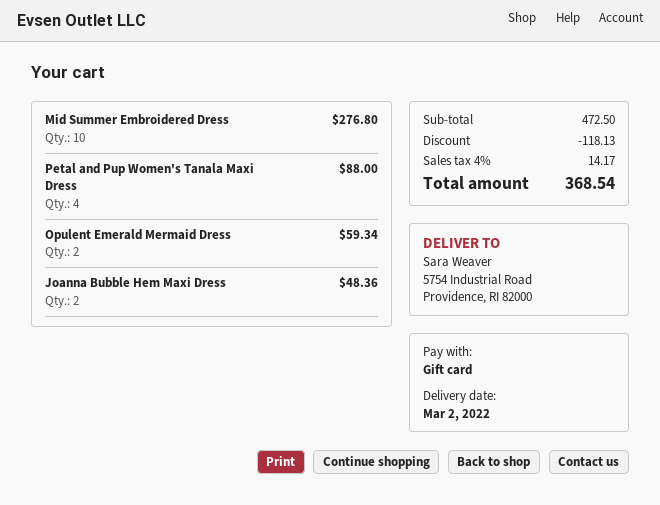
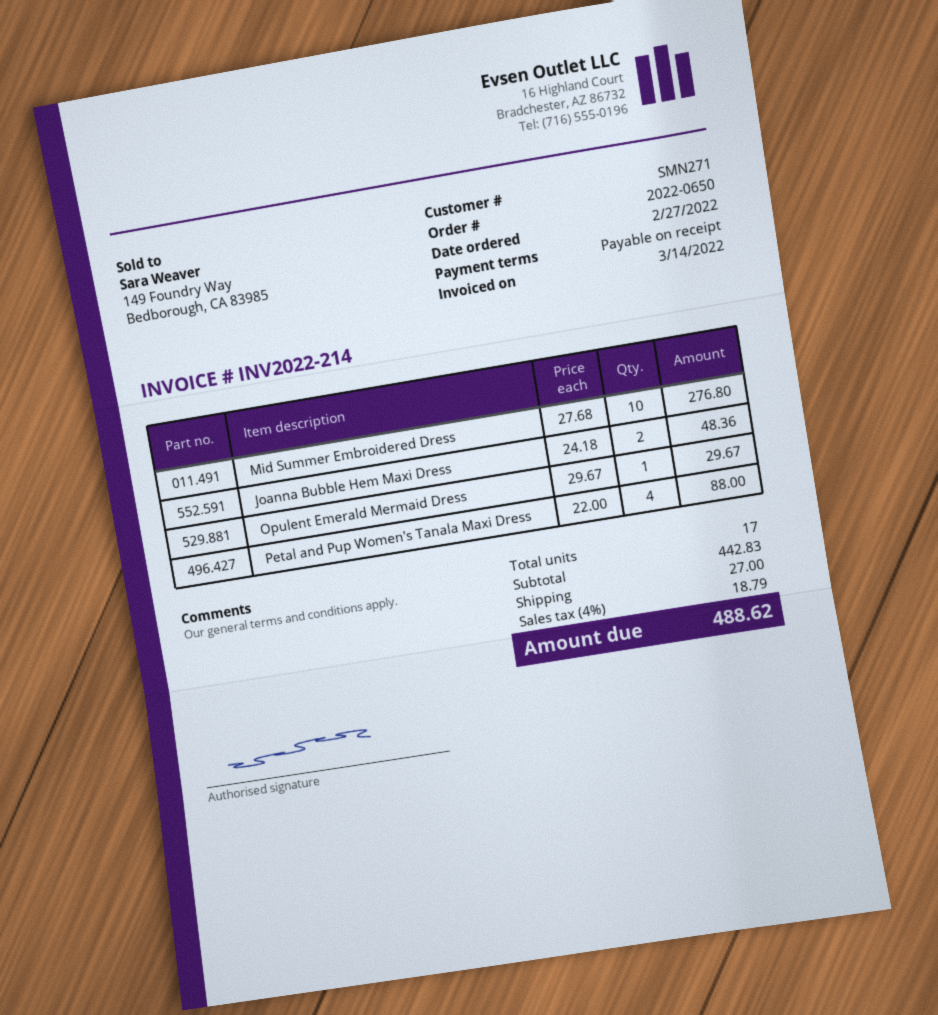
Opulent Emerald Mermaid Dress: 2 for 59.34 -> 1 for 29.67
subtotal: 472.50 -> 442.83
discount: 118.13 -> none
shipping: none -> 27.00
tax: 4% = 14.17 -> 4% = 18.79
total: 368.54 -> 488.62

